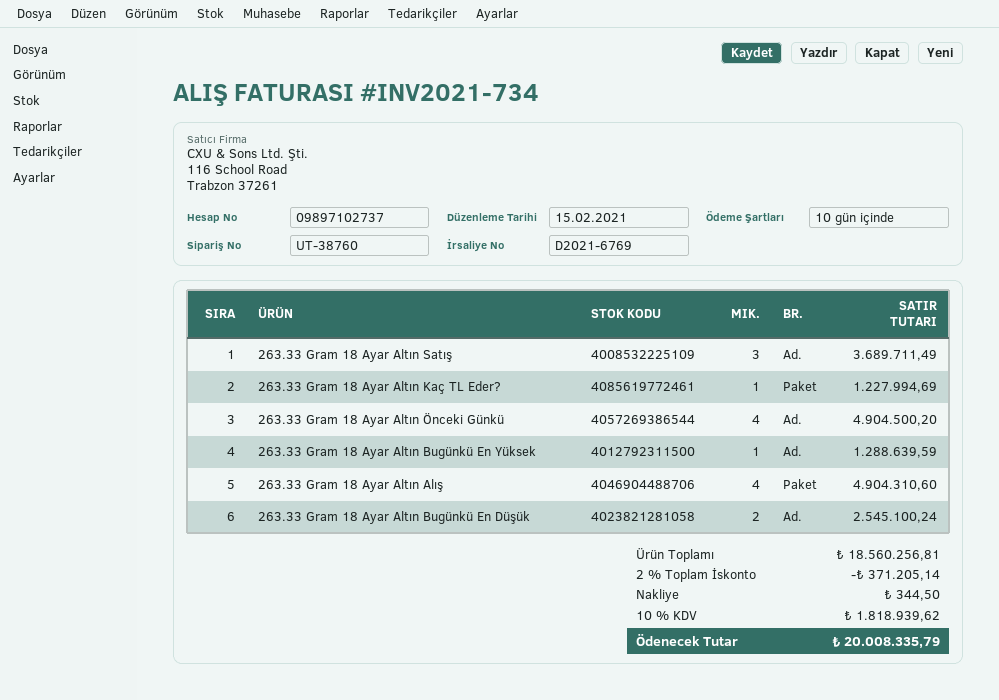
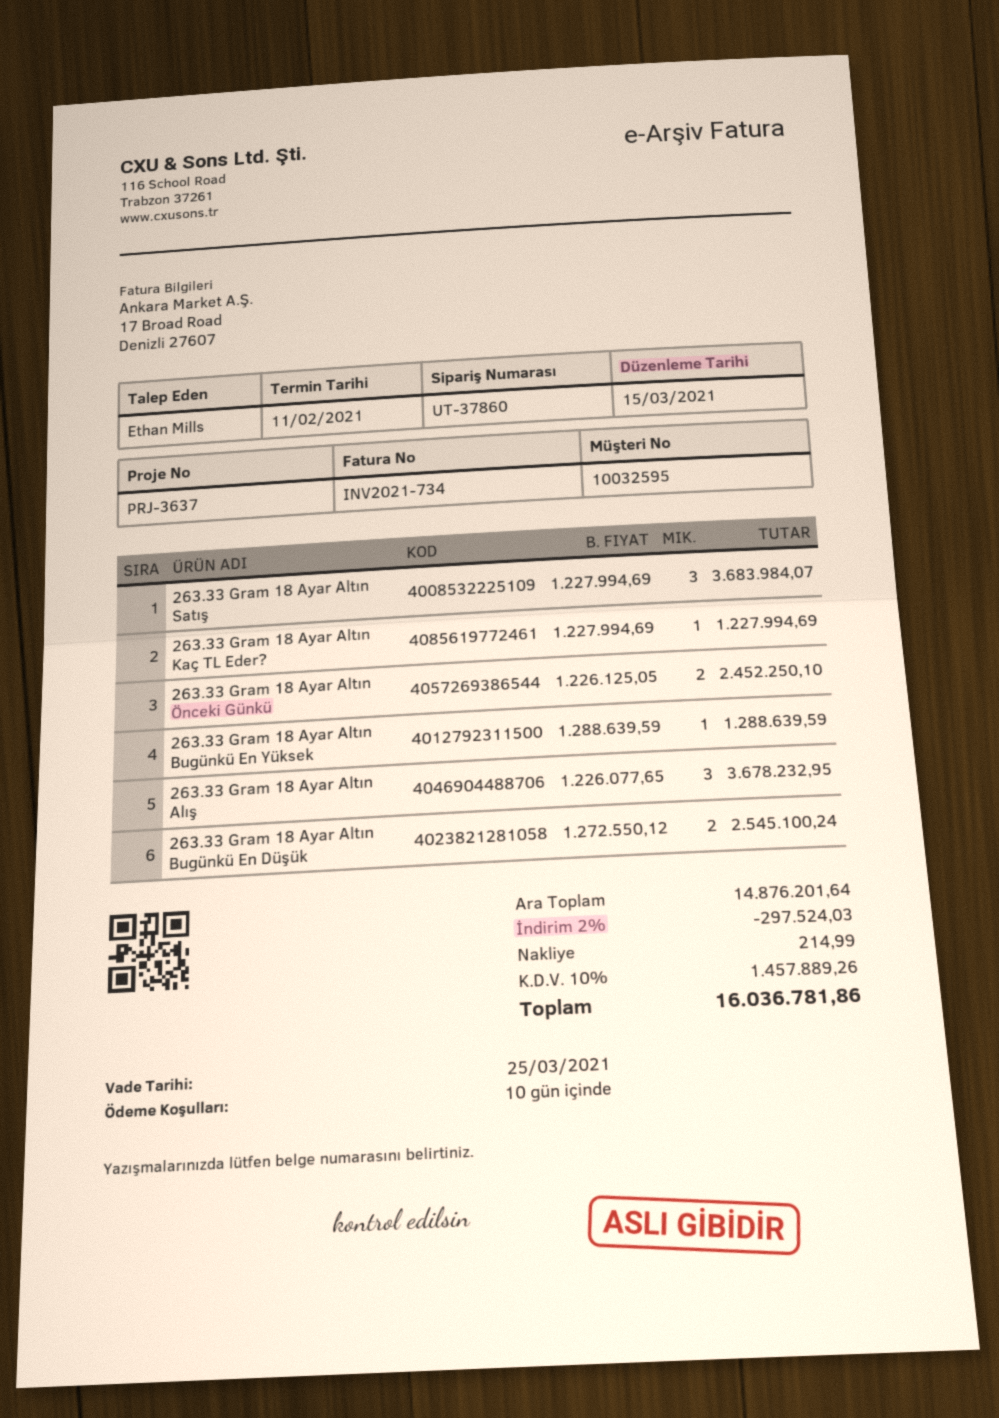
order number: UT-38760 -> UT-37860
invoice date: 2021-02-15 -> 2021-03-15
263.33 Gram 18 Ayar Altın Satış: 3 for 3689711.49 -> 3 for 3683984.07
263.33 Gram 18 Ayar Altın Önceki Günkü: 4 for 4904500.20 -> 2 for 2452250.10
263.33 Gram 18 Ayar Altın Alış: 4 for 4904310.60 -> 3 for 3678232.95
subtotal: 18560256.81 -> 14876201.64
discount: 2% = 371205.14 -> 2% = 297524.03
shipping: 344.50 -> 214.99
tax: 10% = 1818939.62 -> 10% = 1457889.26
total: 20008335.79 -> 16036781.86

